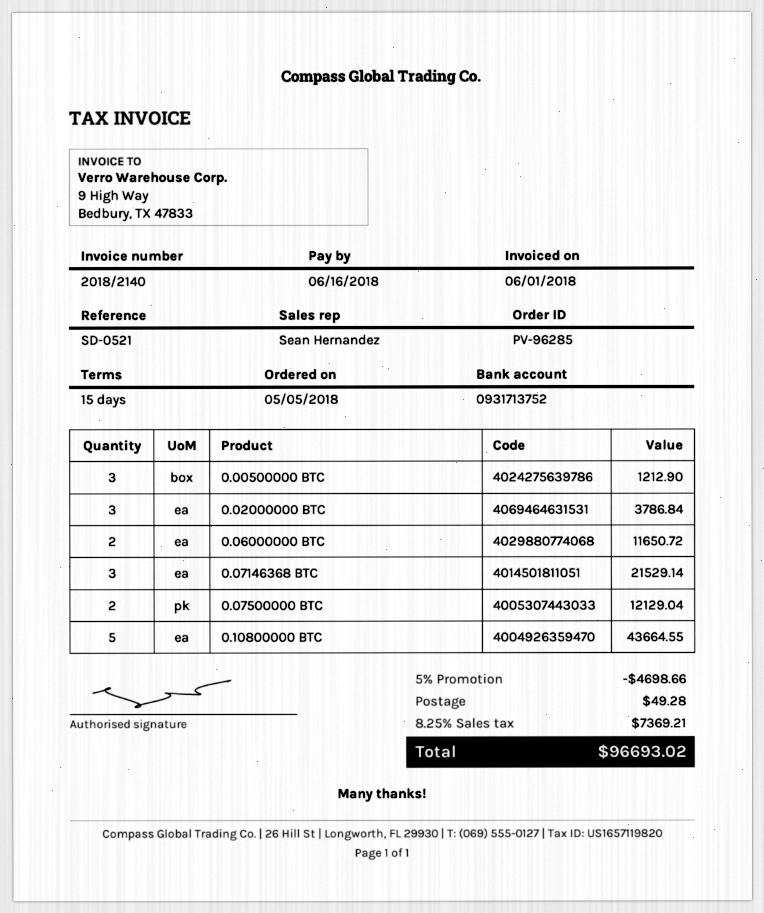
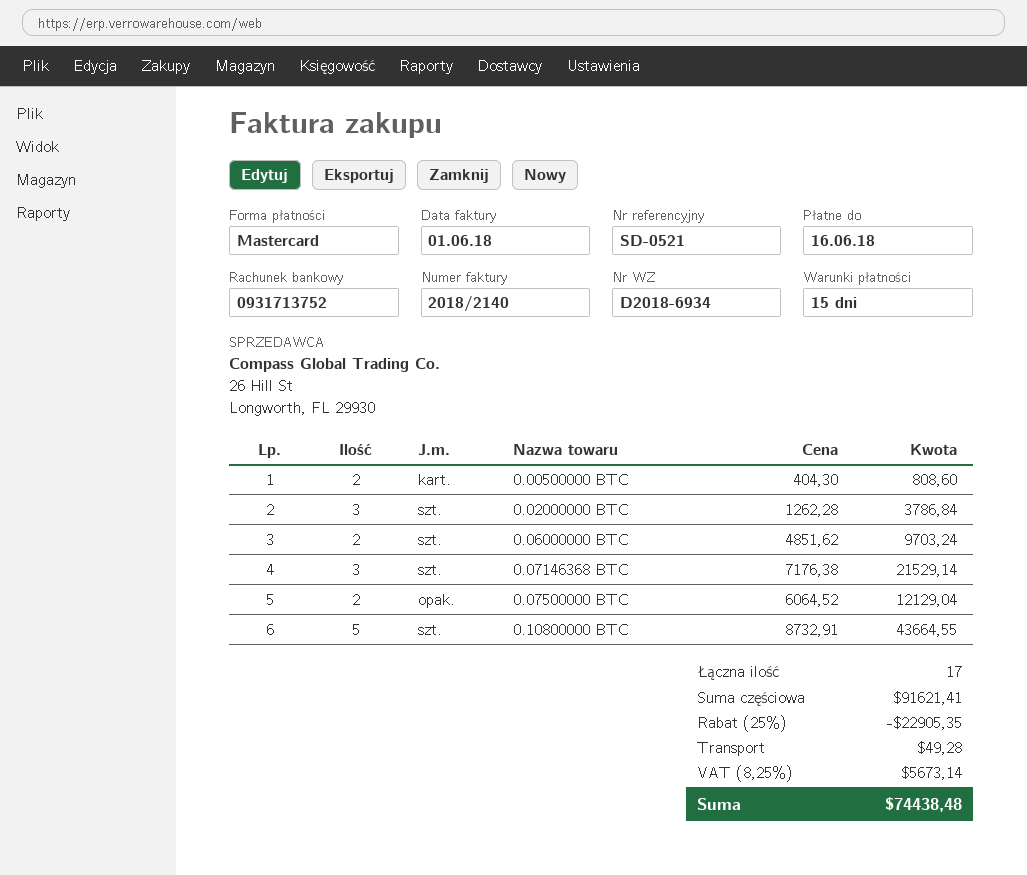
0.00500000 BTC: 3 for 1212.90 -> 2 for 808.60
0.06000000 BTC: 2 for 11650.72 -> 2 for 9703.24
discount: 5% = 4698.66 -> 25% = 22905.35
tax: 8.25% = 7369.21 -> 8.25% = 5673.14
total: 96693.02 -> 74438.48

